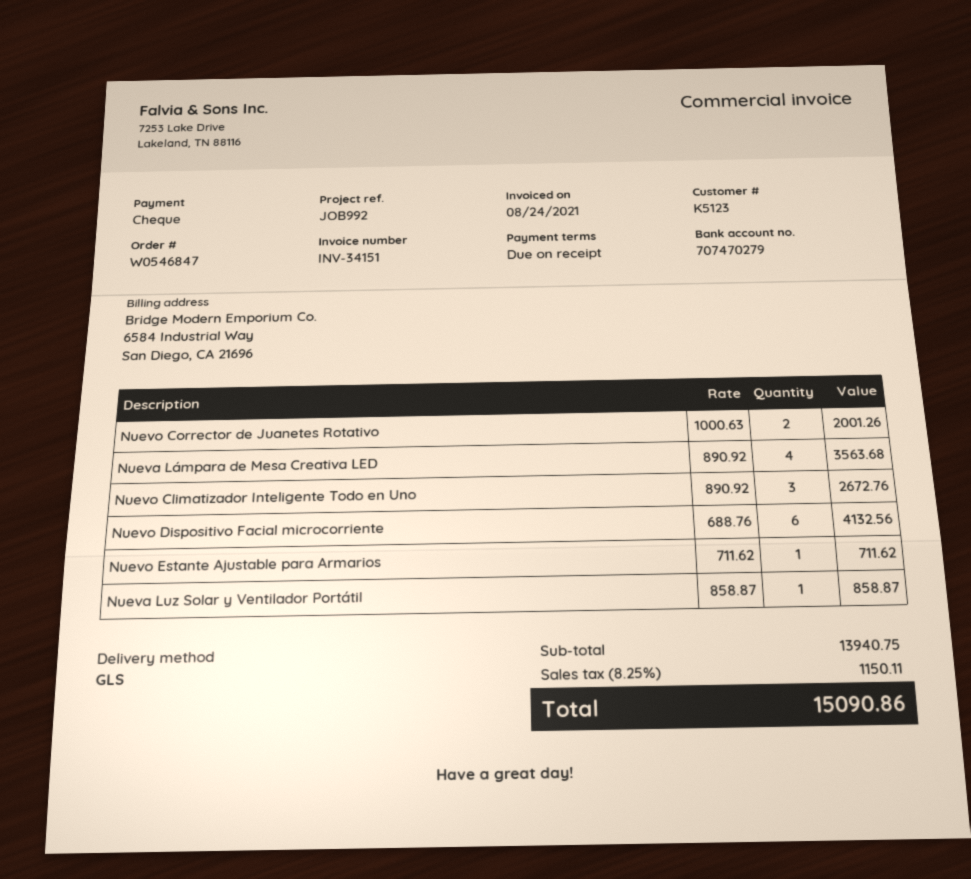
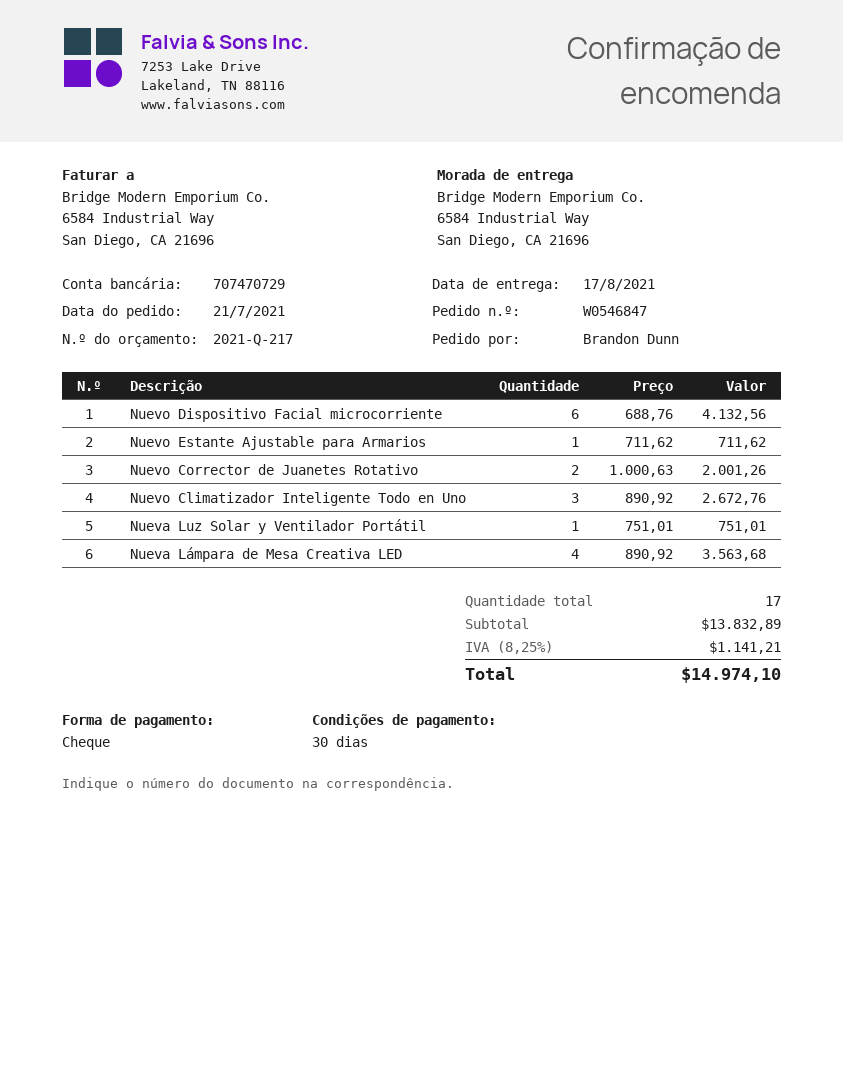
payment terms: on receipt -> 30 days
bank account: 707470279 -> 707470729
Nueva Luz Solar y Ventilador Portátil: 1 x 858.87 = 858.87 -> 1 x 751.01 = 751.01
subtotal: 13940.75 -> 13832.89
tax: 8.25% = 1150.11 -> 8.25% = 1141.21
total: 15090.86 -> 14974.10

